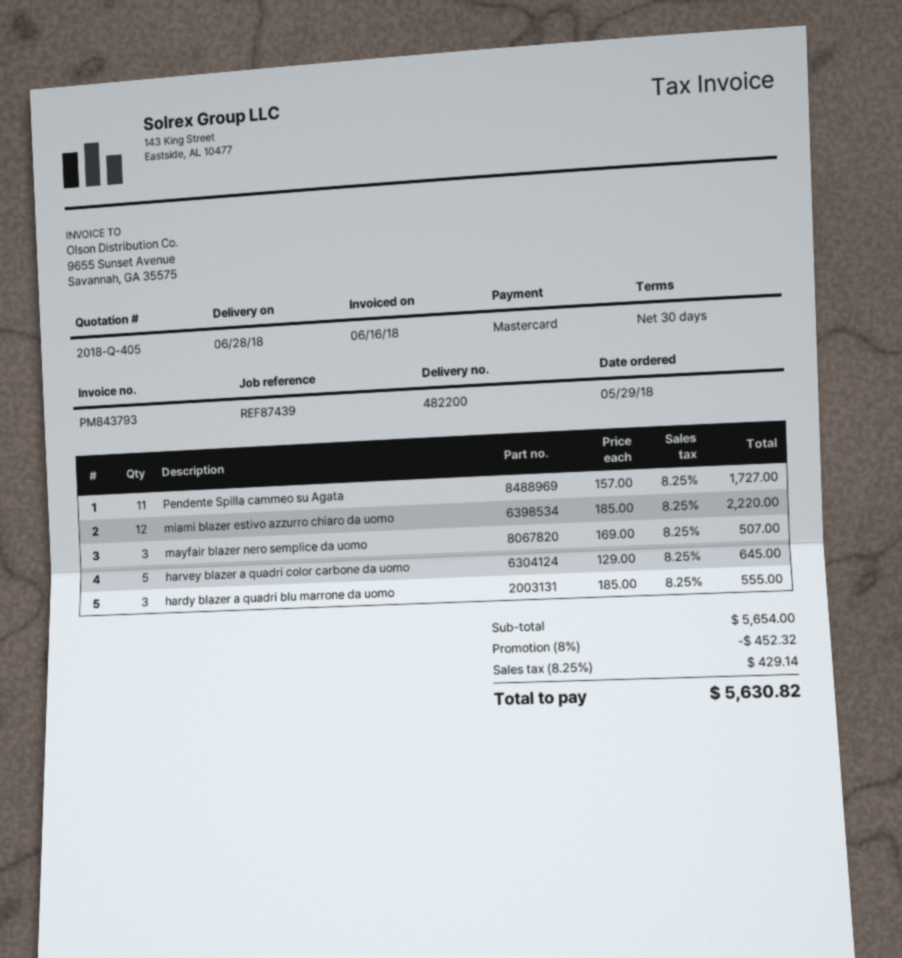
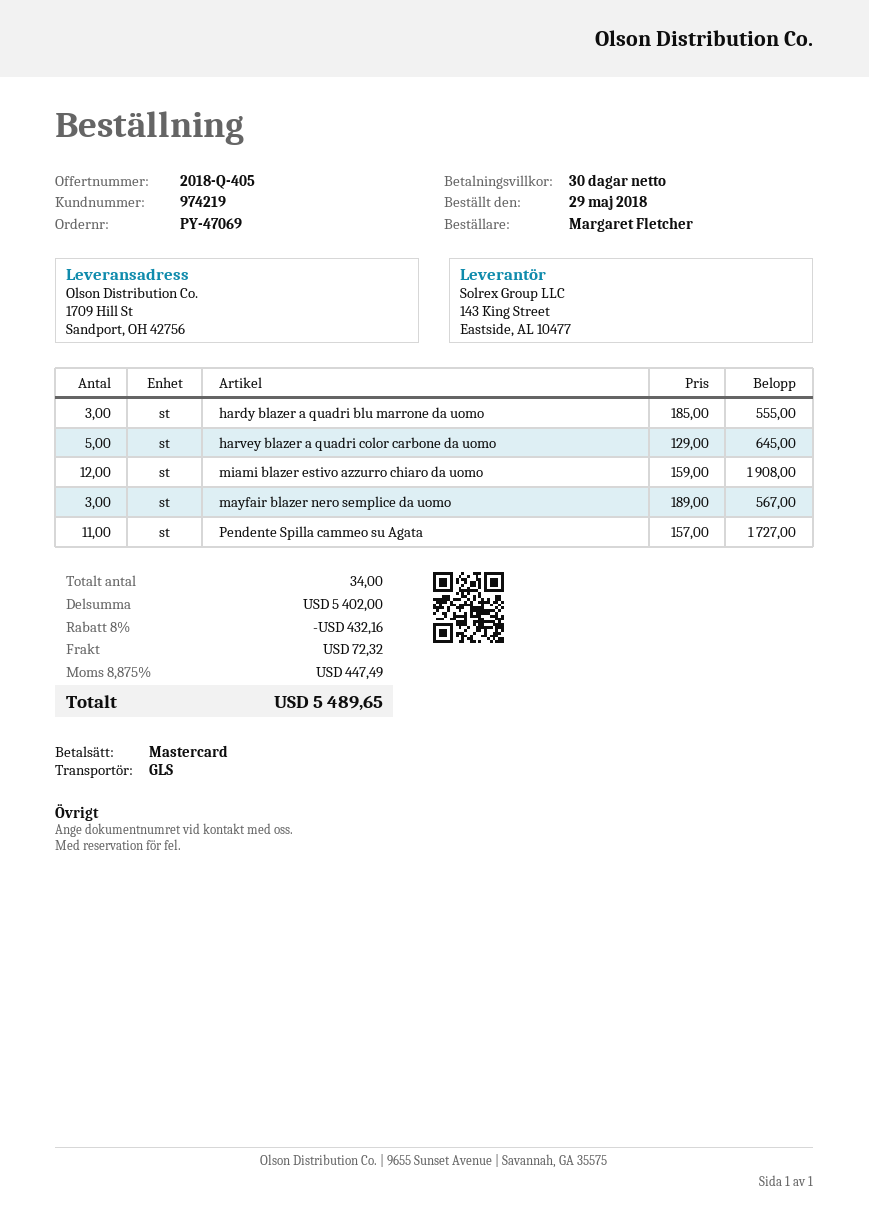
miami blazer estivo azzurro chiaro da uomo: 12 x 185.00 = 2220.00 -> 12 x 159.00 = 1908.00
mayfair blazer nero semplice da uomo: 3 x 169.00 = 507.00 -> 3 x 189.00 = 567.00
subtotal: 5654.00 -> 5402.00
discount: 8% = 452.32 -> 8% = 432.16
shipping: none -> 72.32
tax: 8.25% = 429.14 -> 8.875% = 447.49
total: 5630.82 -> 5489.65

